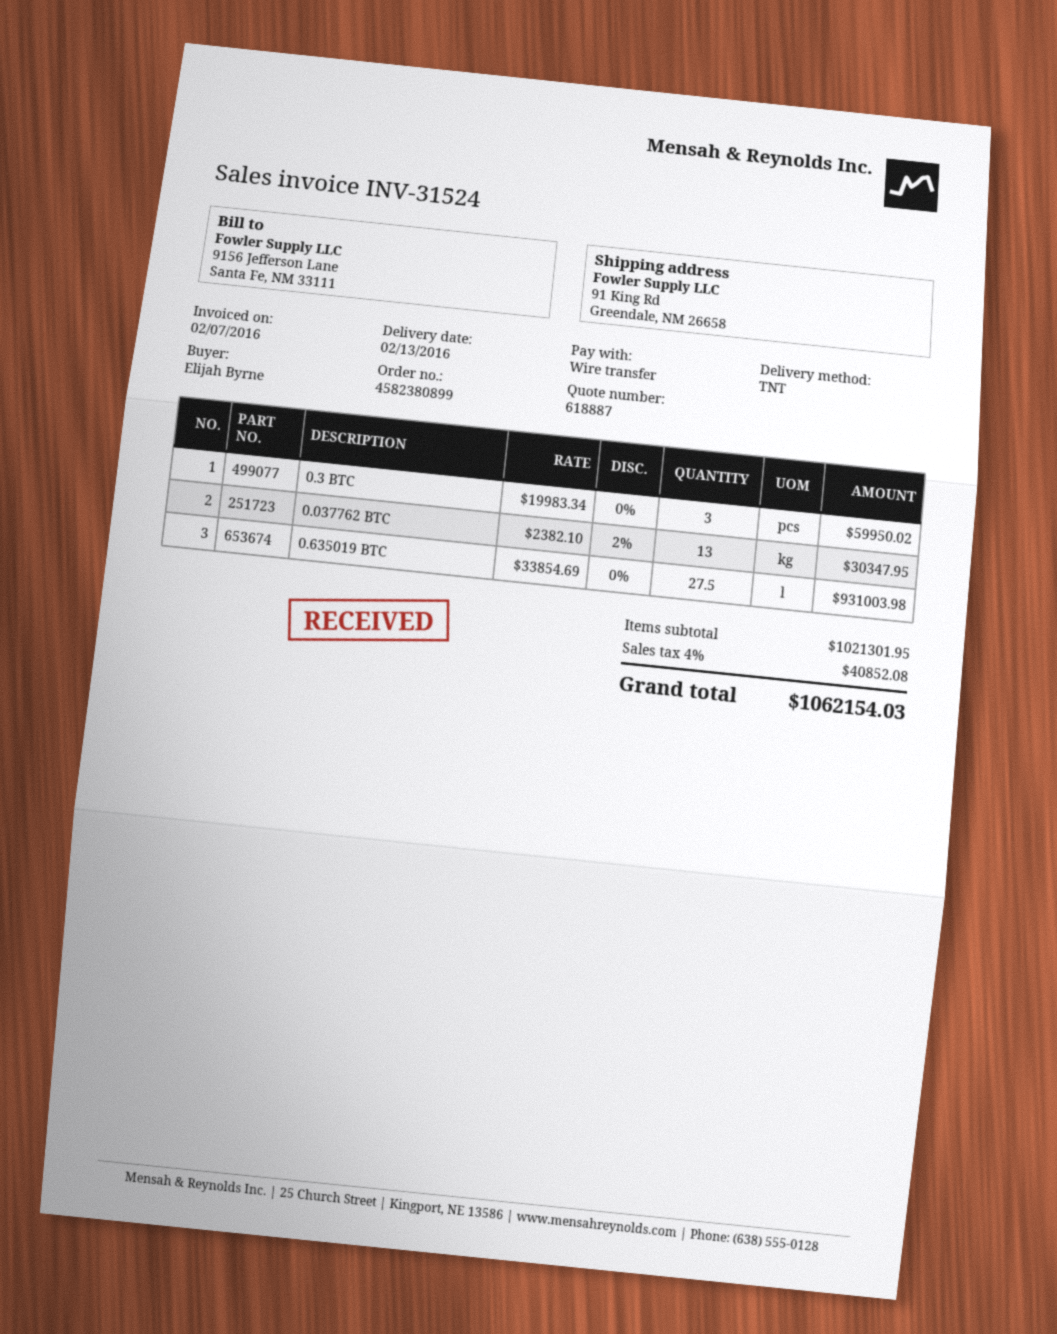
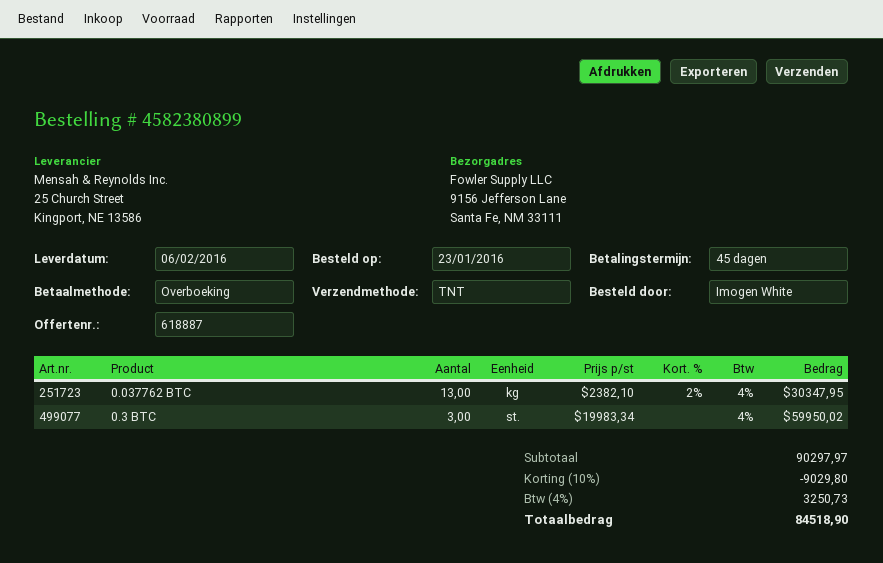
delivery date: 2016-02-13 -> 2016-02-06
ordered by: Elijah Byrne -> Imogen White
ship to: 91 King Rd, Greendale, NM 26658 -> 9156 Jefferson Lane, Santa Fe, NM 33111
0.635019 BTC: 27.5 x 33854.69 = 931003.98 -> none
subtotal: 1021301.95 -> 90297.97
discount: none -> 10% = 9029.80
tax: 4% = 40852.08 -> 4% = 3250.73
total: 1062154.03 -> 84518.90

